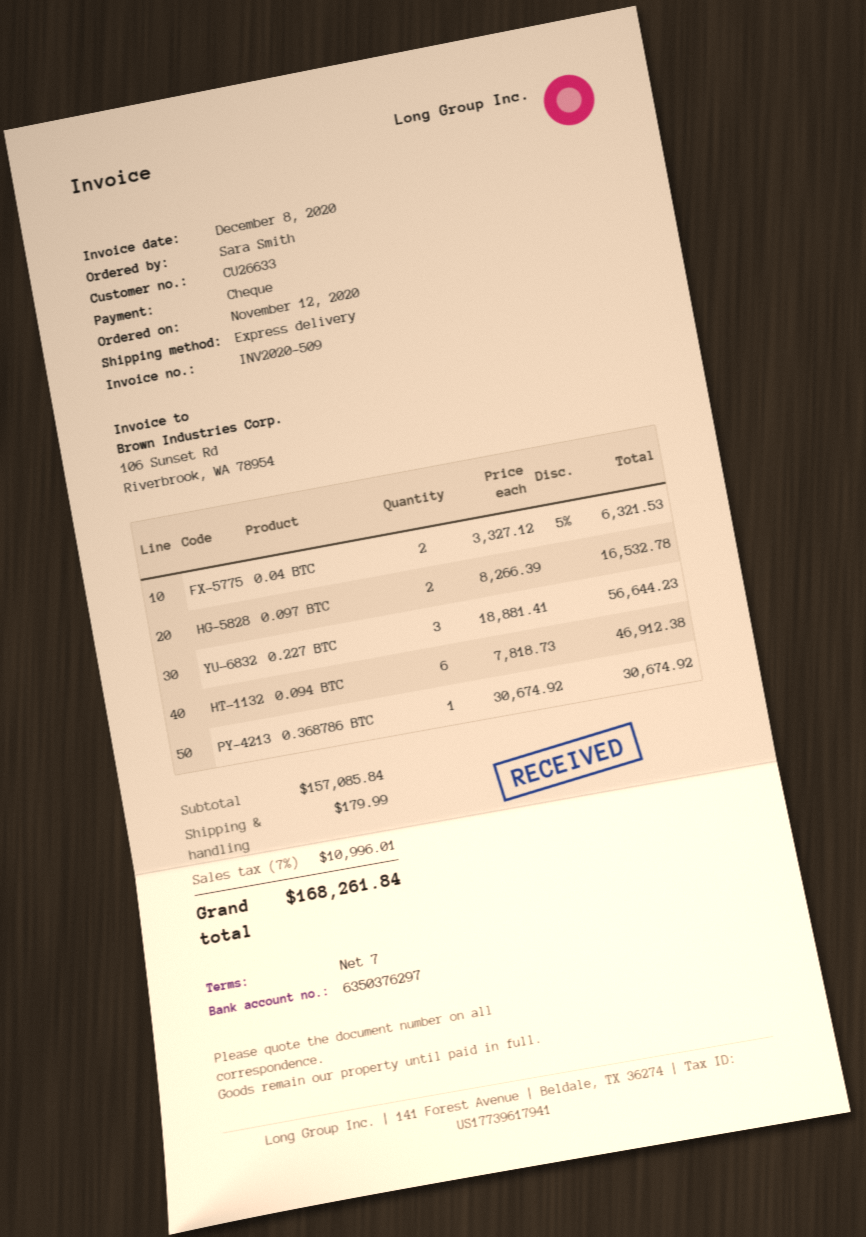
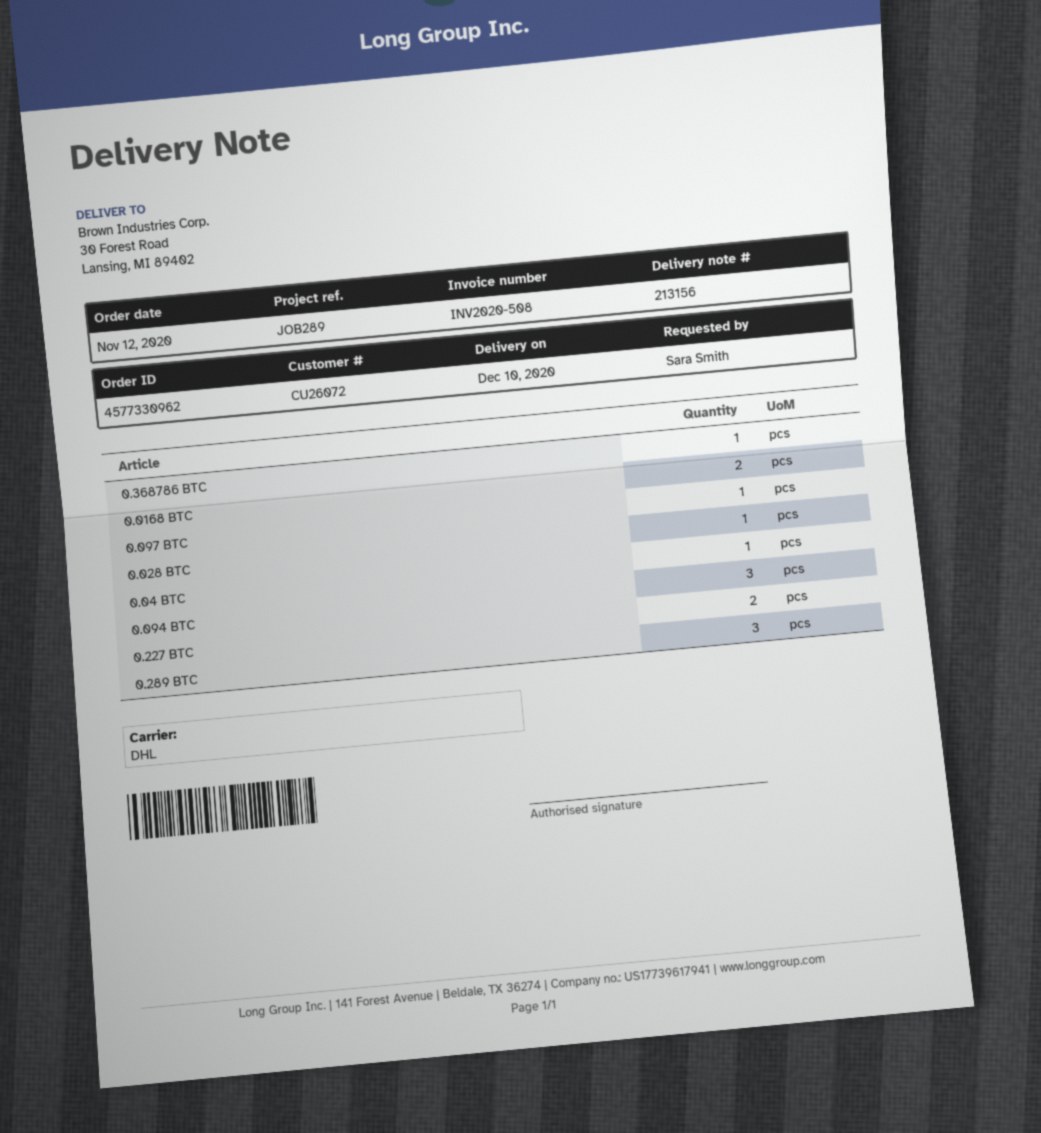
invoice number: INV2020-509 -> INV2020-508
customer number: CU26633 -> CU26072
shipping method: express -> DHL
0.04 BTC: 2 -> 1
0.097 BTC: 2 -> 1
0.227 BTC: 3 -> 2
0.094 BTC: 6 -> 3
0.0168 BTC: none -> 2
0.028 BTC: none -> 1
0.289 BTC: none -> 3

